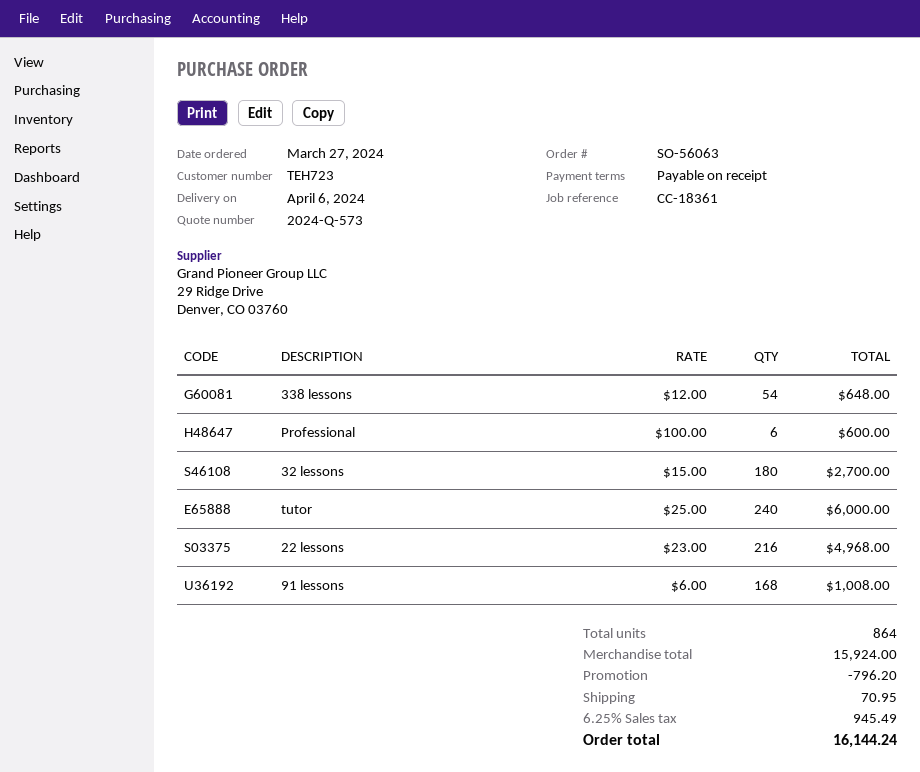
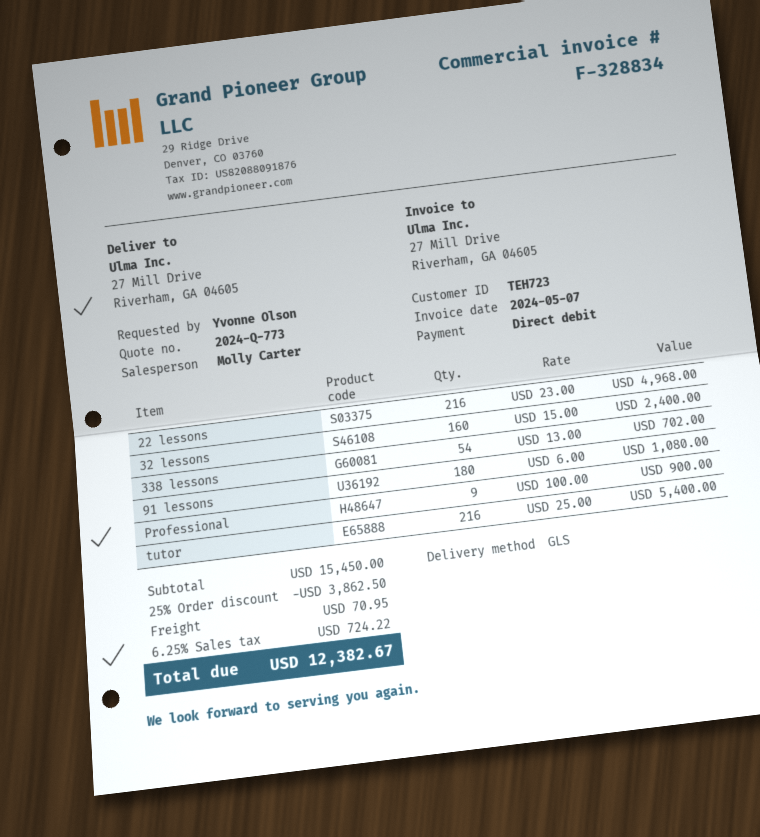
quote number: 2024-Q-573 -> 2024-Q-773
338 lessons: 54 x 12.00 = 648.00 -> 54 x 13.00 = 702.00
Professional: 6 x 100.00 = 600.00 -> 9 x 100.00 = 900.00
32 lessons: 180 x 15.00 = 2700.00 -> 160 x 15.00 = 2400.00
tutor: 240 x 25.00 = 6000.00 -> 216 x 25.00 = 5400.00
91 lessons: 168 x 6.00 = 1008.00 -> 180 x 6.00 = 1080.00
subtotal: 15924.00 -> 15450.00
discount: 796.20 -> 3862.50
tax: 6.25% = 945.49 -> 6.25% = 724.22
total: 16144.24 -> 12382.67

